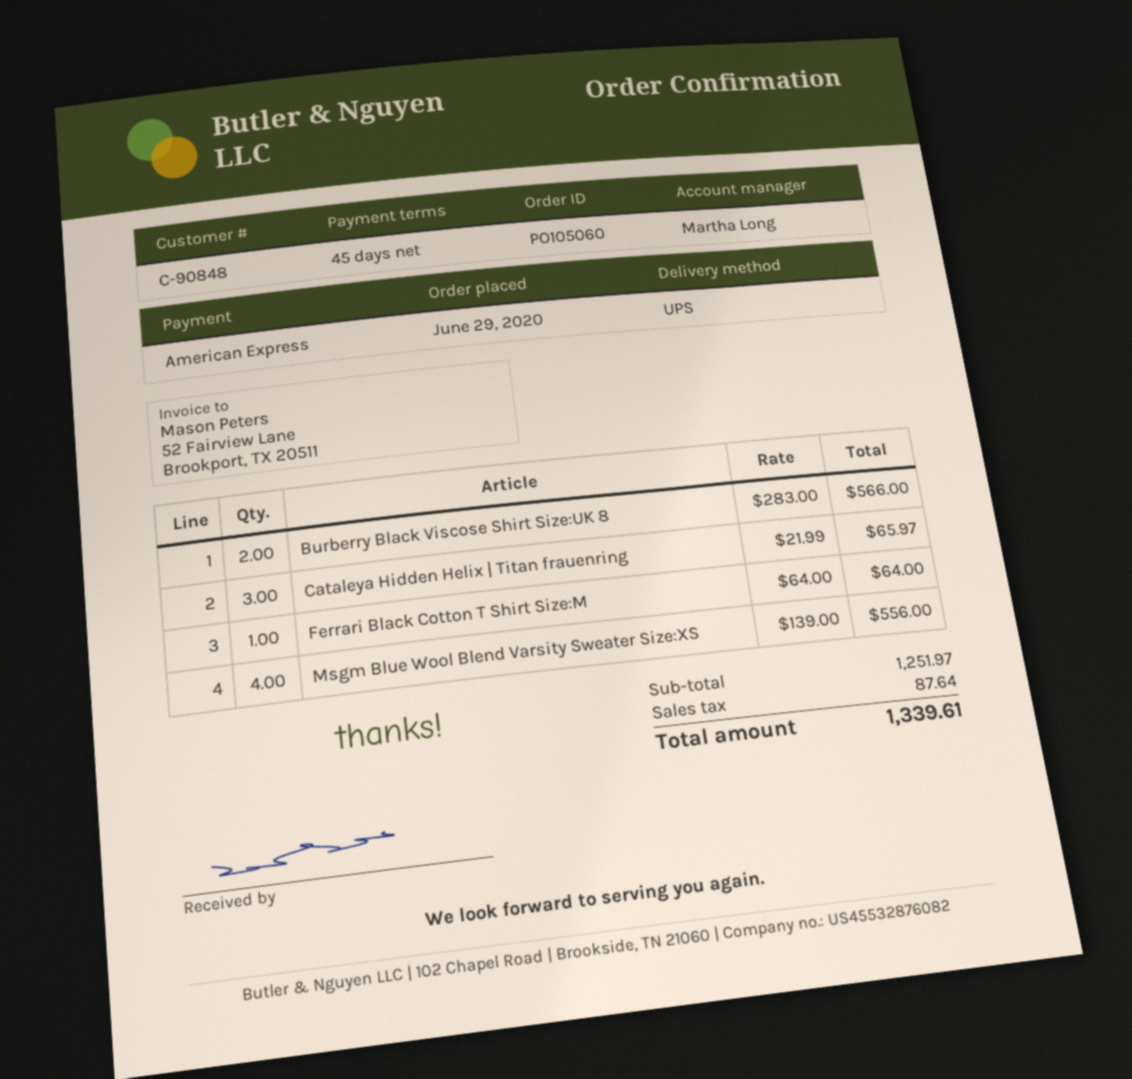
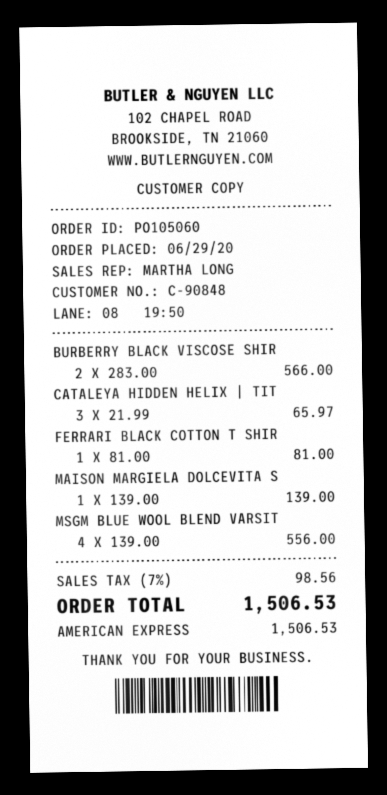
Ferrari Black Cotton T Shirt Size:M: 1 x 64.00 = 64.00 -> 1 x 81.00 = 81.00
MAISON MARGIELA DOLCEVITA S: none -> 1 x 139.00 = 139.00
tax: 87.64 -> 98.56
total: 1339.61 -> 1506.53

